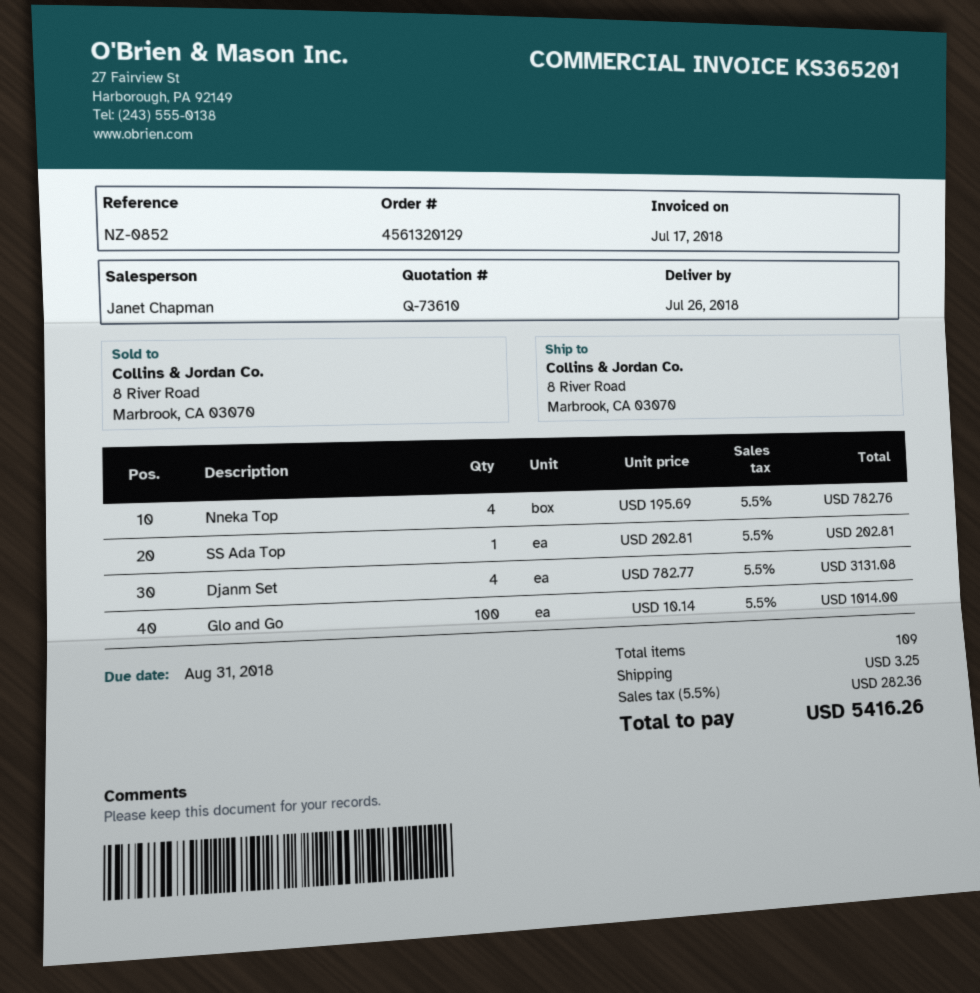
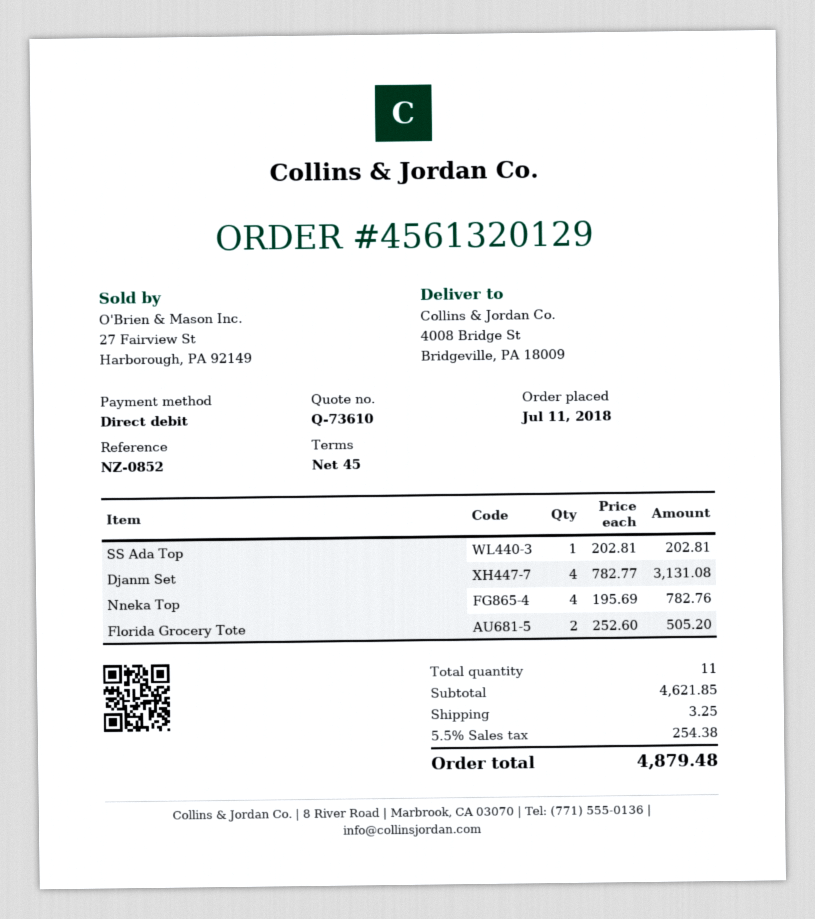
ship to: 8 River Road, Marbrook, CA 03070 -> 4008 Bridge St, Bridgeville, PA 18009
Glo and Go: 100 x 10.14 = 1014.00 -> none
Florida Grocery Tote: none -> 2 x 252.60 = 505.20
total quantity: 109 -> 11
tax: 5.5% = 282.36 -> 5.5% = 254.38
total: 5416.26 -> 4879.48

